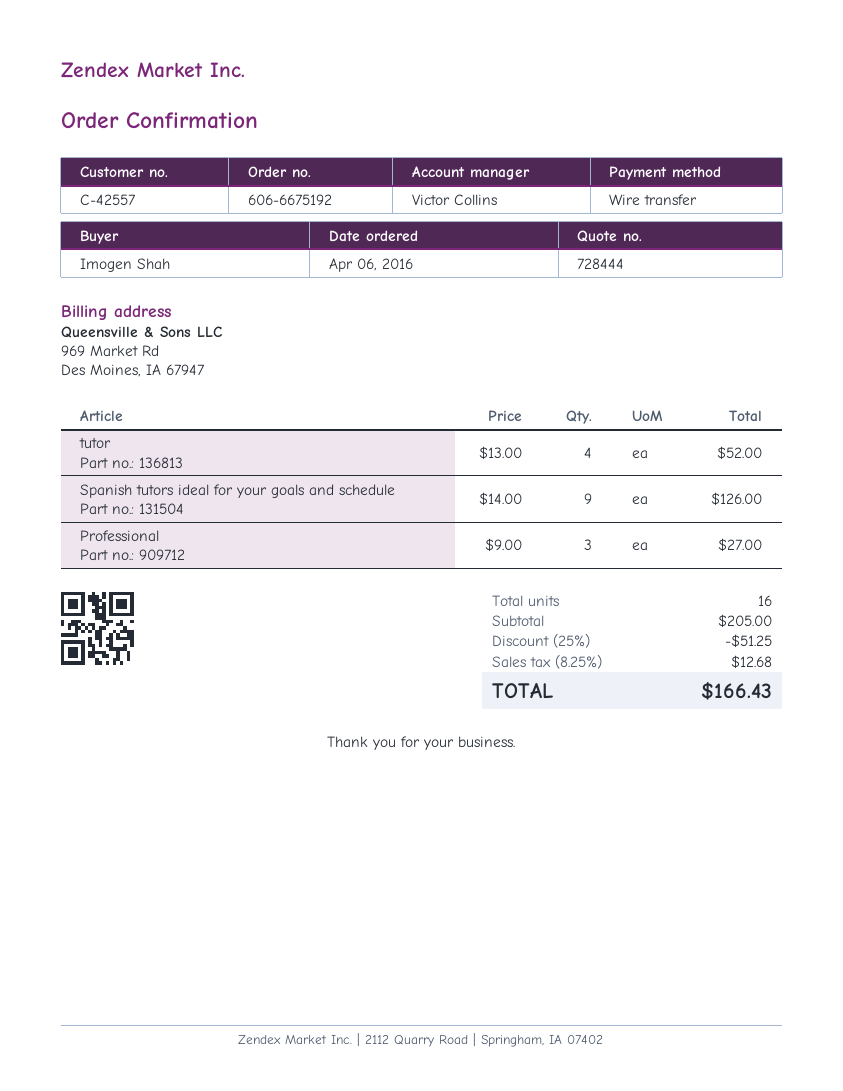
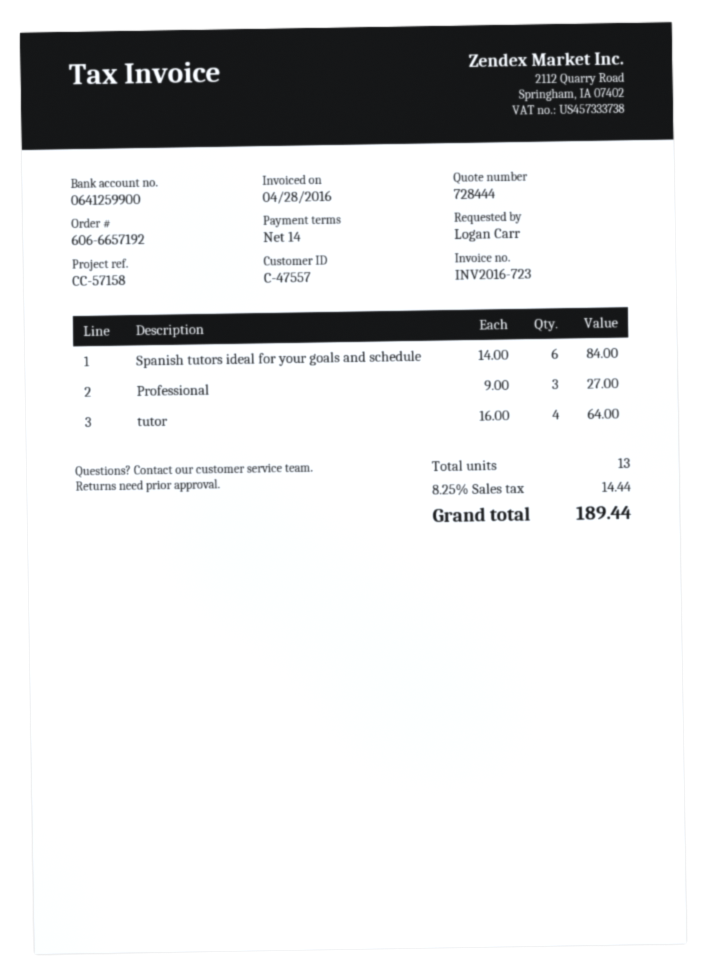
order number: 606-6675192 -> 606-6657192
customer number: C-42557 -> C-47557
ordered by: Imogen Shah -> Logan Carr
tutor: 4 x 13.00 = 52.00 -> 4 x 16.00 = 64.00
Spanish tutors ideal for your goals and schedule: 9 x 14.00 = 126.00 -> 6 x 14.00 = 84.00
total quantity: 16 -> 13
discount: 25% = 51.25 -> none
tax: 8.25% = 12.68 -> 8.25% = 14.44
total: 166.43 -> 189.44

